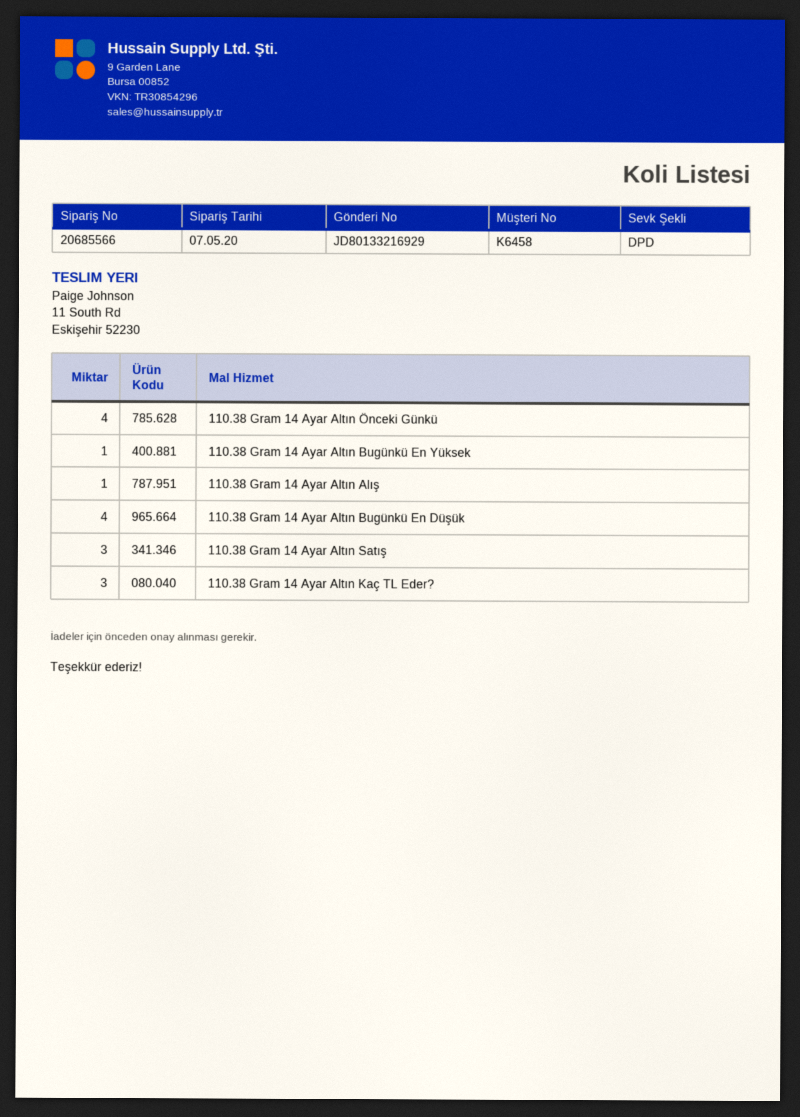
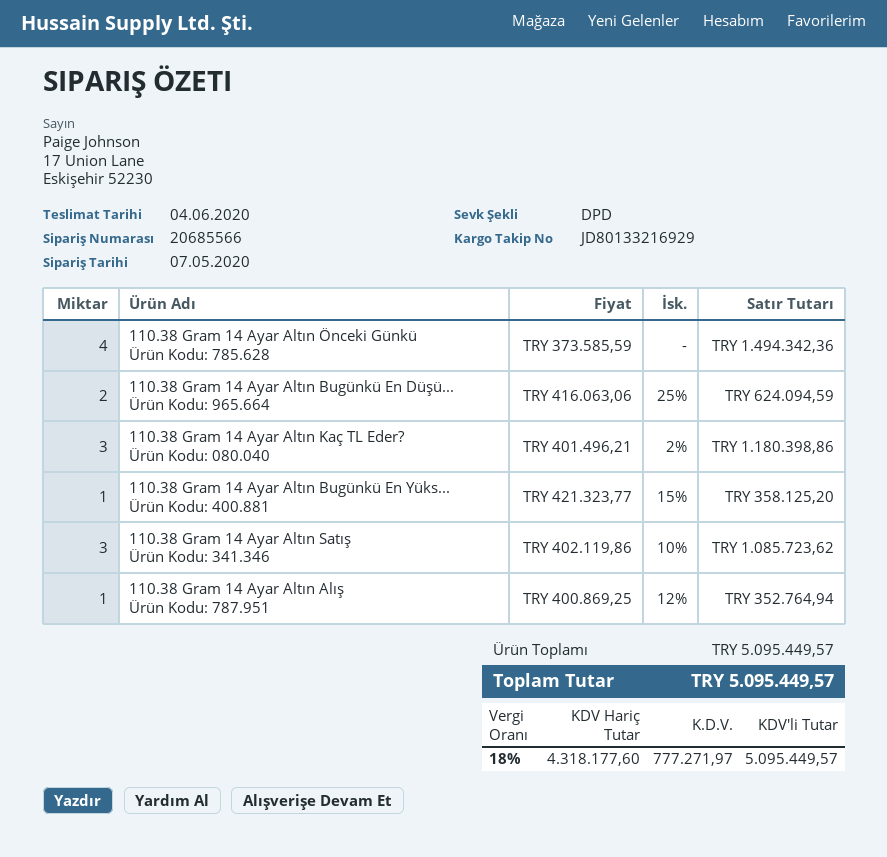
110.38 Gram 14 Ayar Altın Bugünkü En Düşük: 4 -> 2

